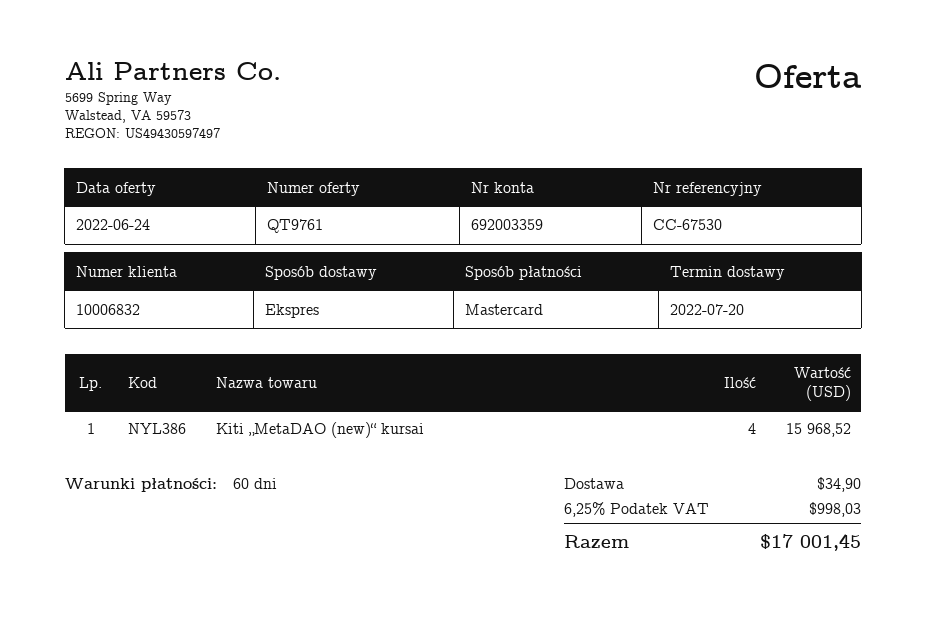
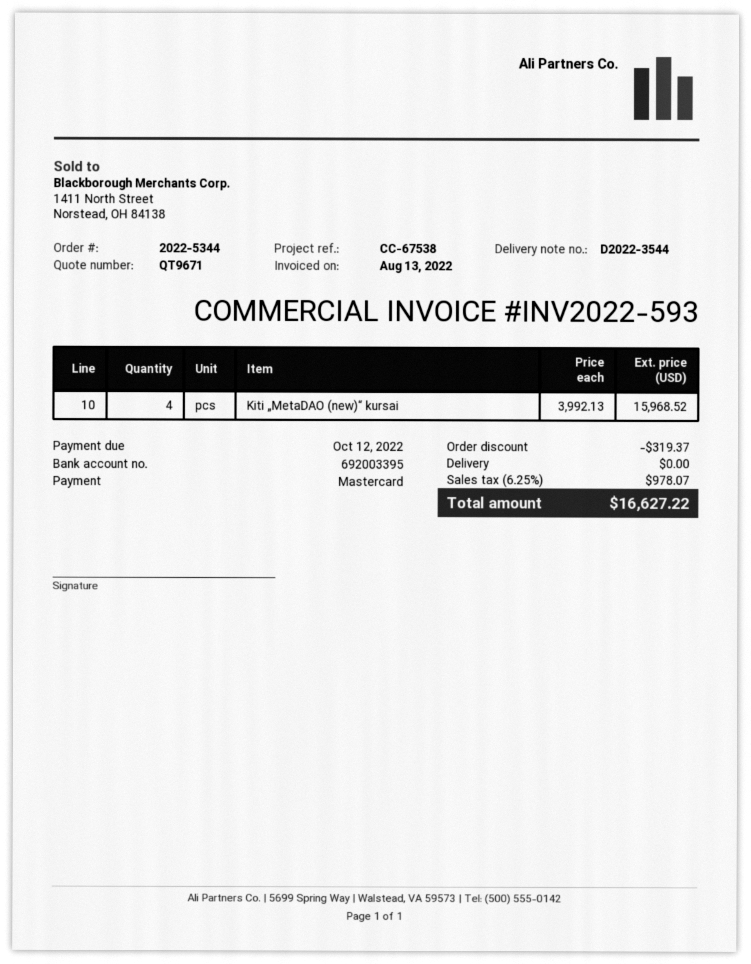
quote number: QT9761 -> QT9671
reference: CC-67530 -> CC-67538
bank account: 692003359 -> 692003395
discount: none -> 319.37
shipping: 34.90 -> 0.00
tax: 6.25% = 998.03 -> 6.25% = 978.07
total: 17001.45 -> 16627.22

